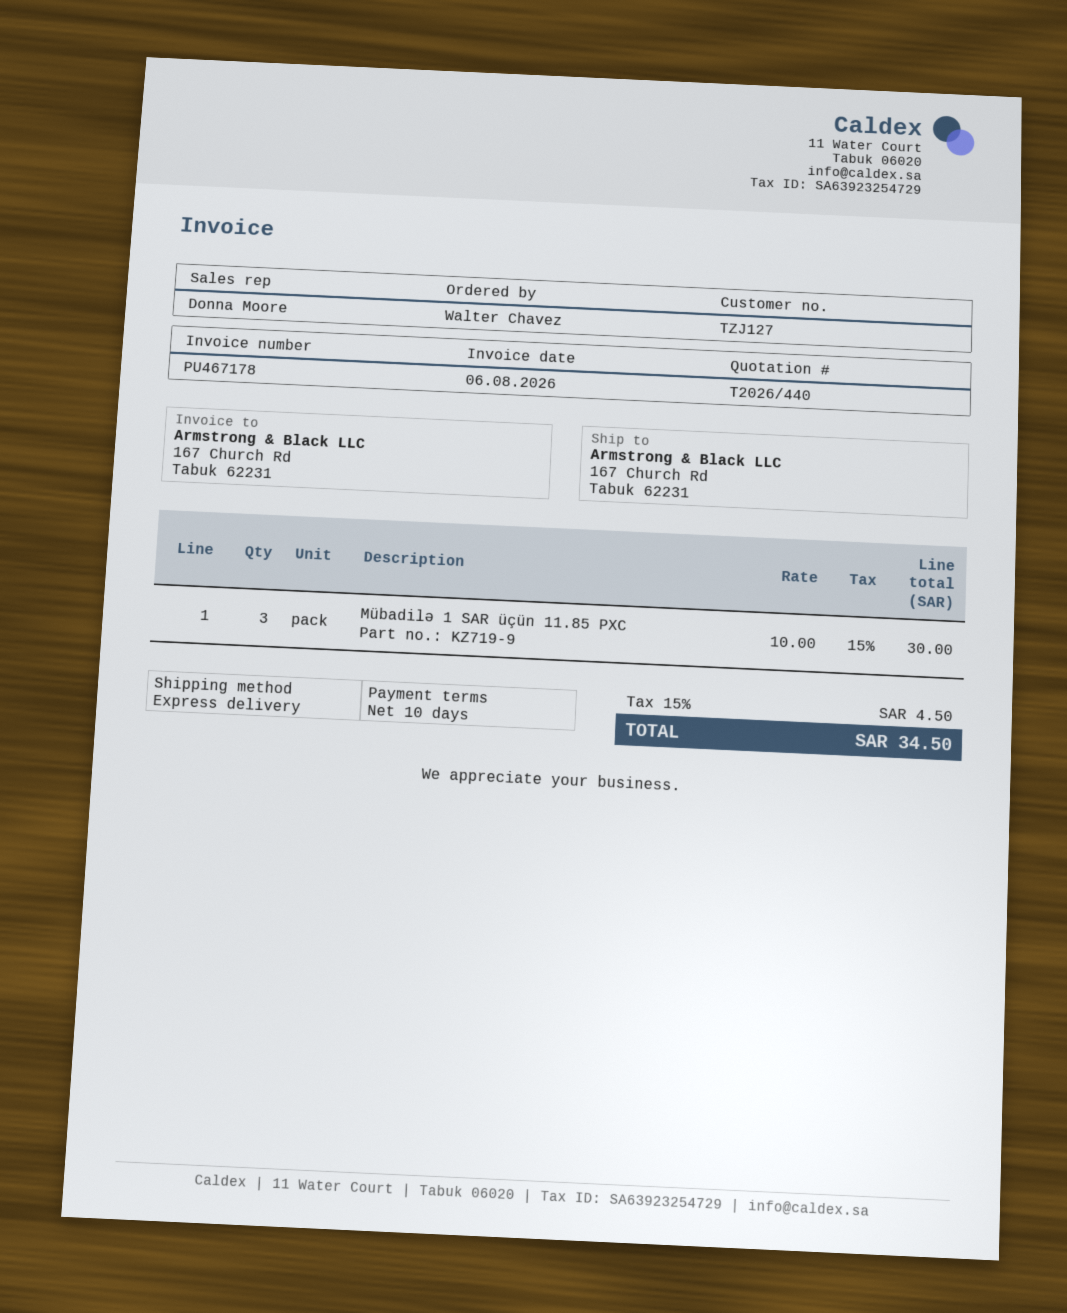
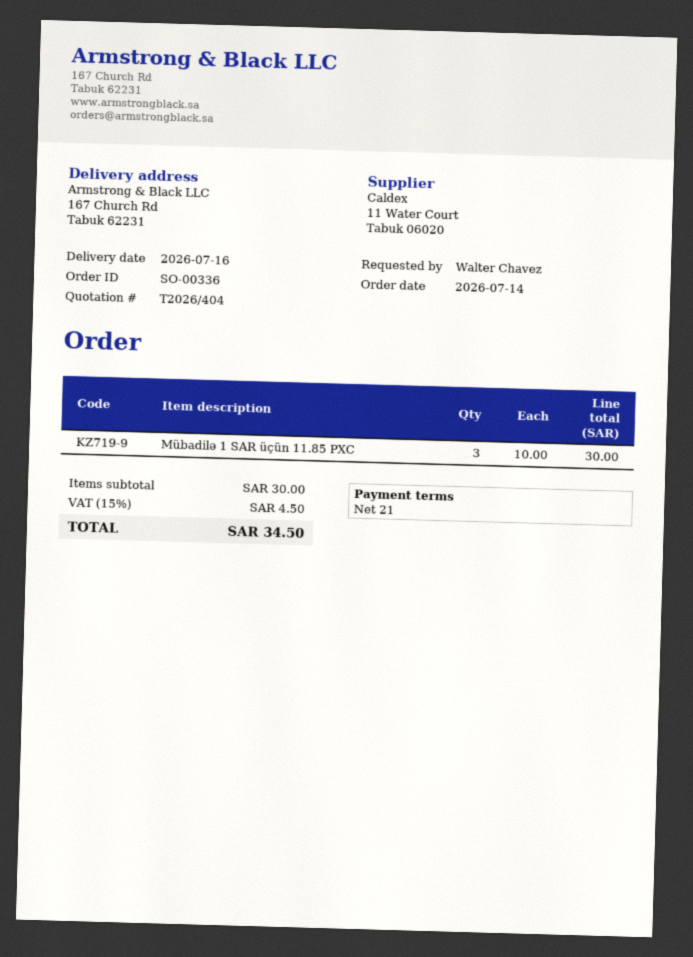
quote number: T2026/440 -> T2026/404
payment terms: 10 days -> 21 days

